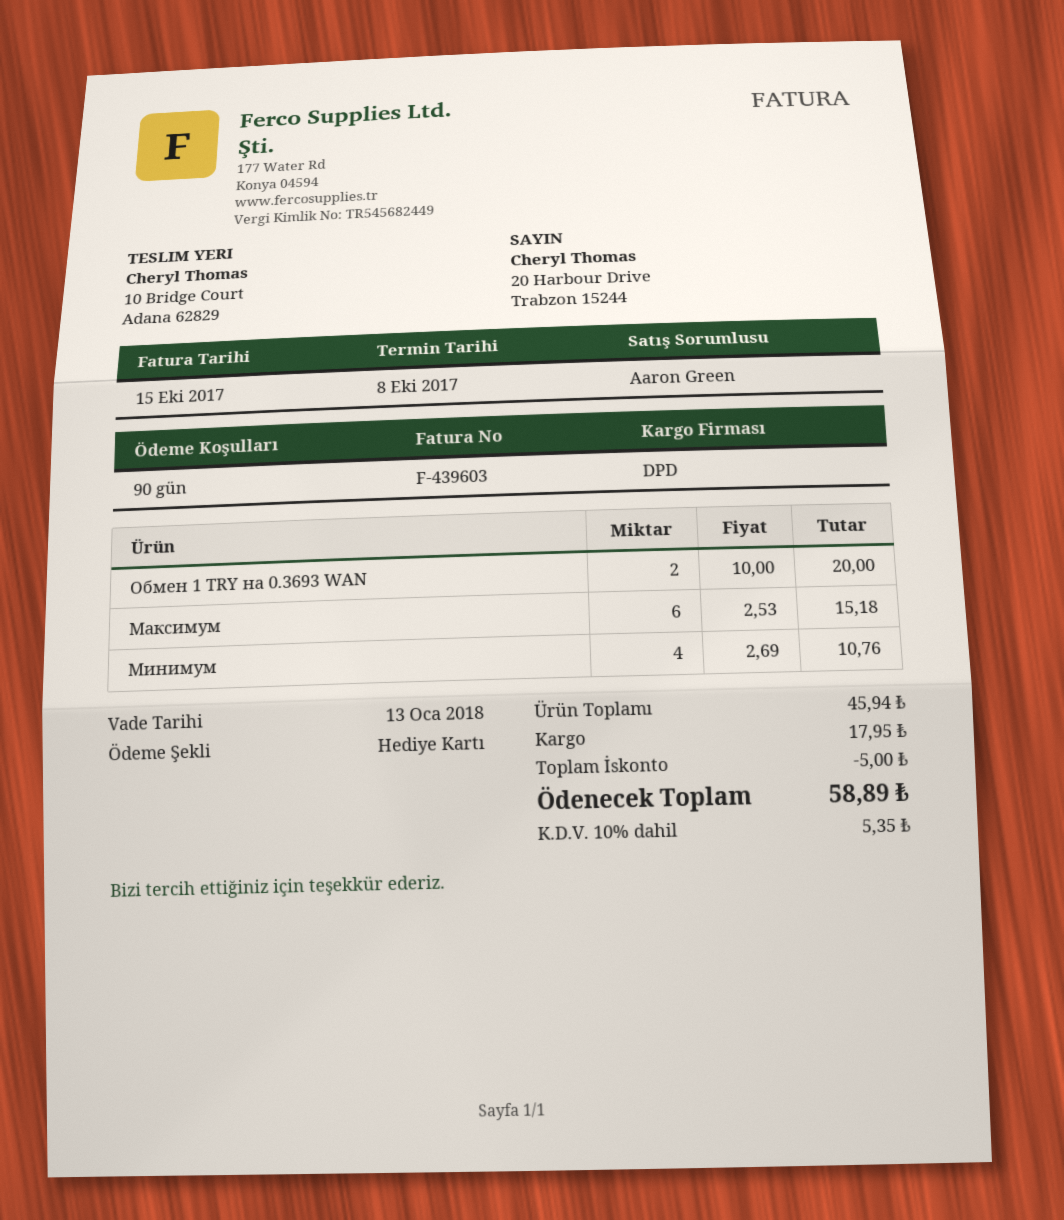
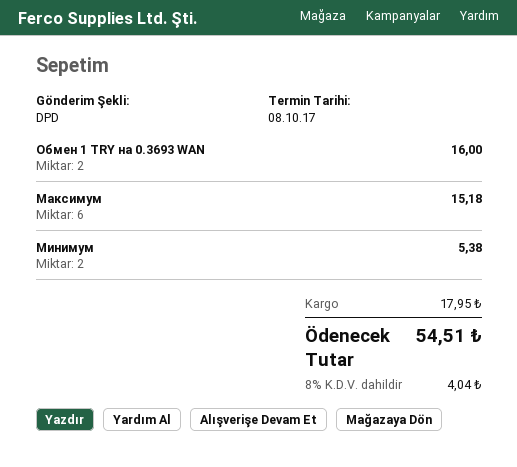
Обмен 1 TRY на 0.3693 WAN: 2 for 20.00 -> 2 for 16.00
Минимум: 4 for 10.76 -> 2 for 5.38
discount: 5.00 -> none
tax: 10% = 5.35 -> 8% = 4.04
total: 58.89 -> 54.51

